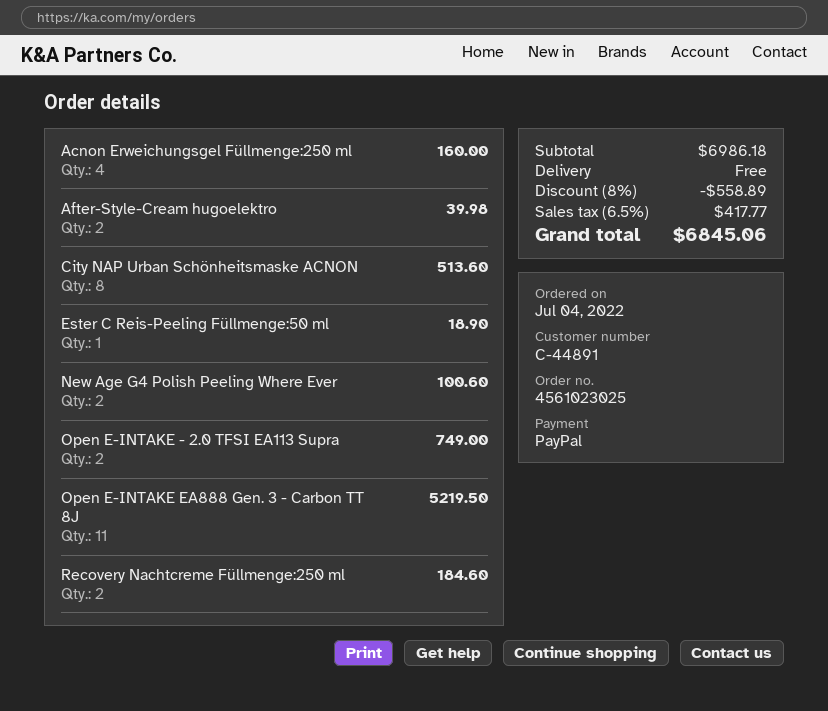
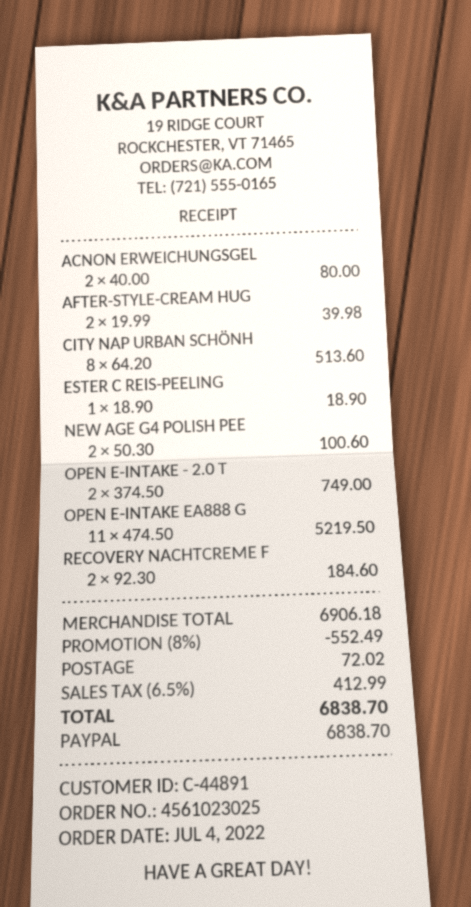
Acnon Erweichungsgel Füllmenge:250 ml: 4 for 160.00 -> 2 for 80.00
subtotal: 6986.18 -> 6906.18
discount: 8% = 558.89 -> 8% = 552.49
shipping: 0.00 -> 72.02
tax: 6.5% = 417.77 -> 6.5% = 412.99
total: 6845.06 -> 6838.70

